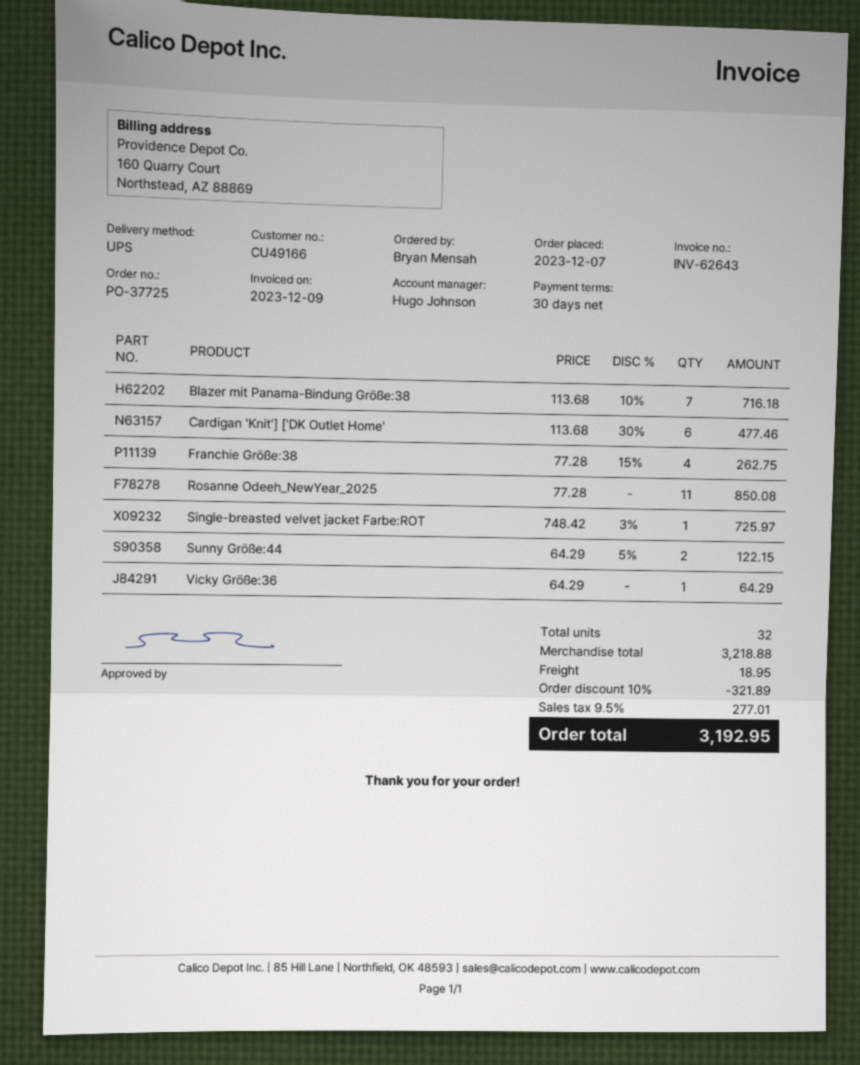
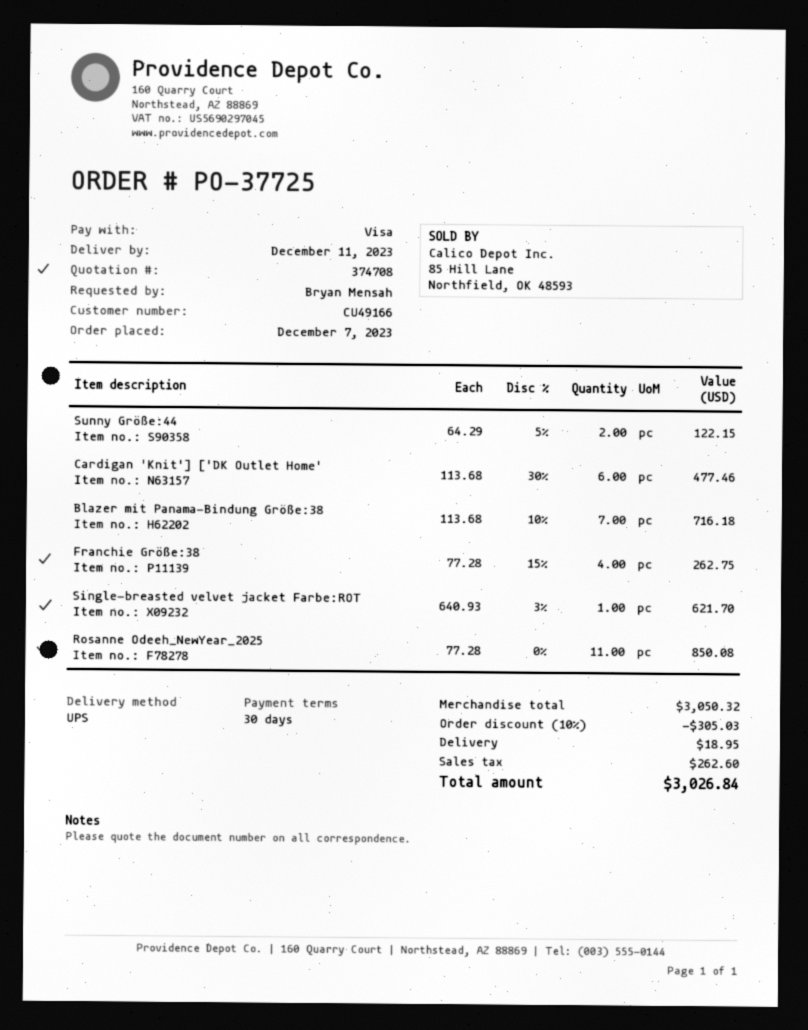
Single-breasted velvet jacket Farbe:ROT: 1 x 748.42 - 3% = 725.97 -> 1 x 640.93 - 3% = 621.70
Vicky Größe:36: 1 x 64.29 = 64.29 -> none
subtotal: 3218.88 -> 3050.32
discount: 10% = 321.89 -> 10% = 305.03
tax: 277.01 -> 262.60
total: 3192.95 -> 3026.84

